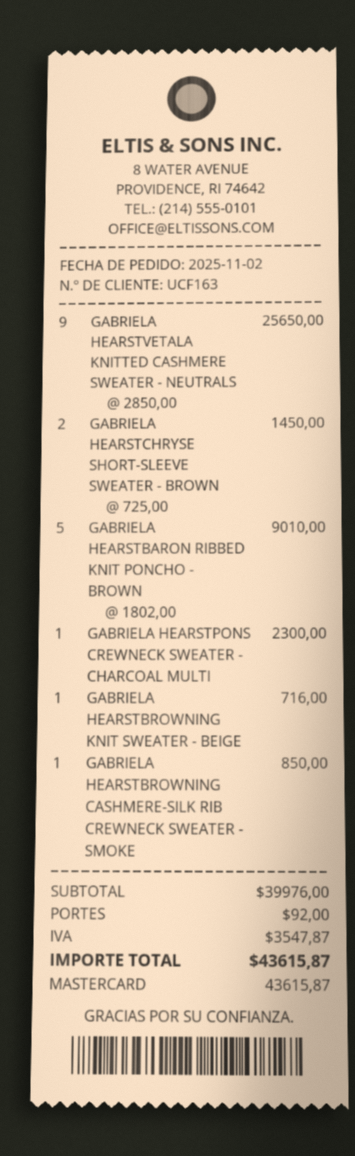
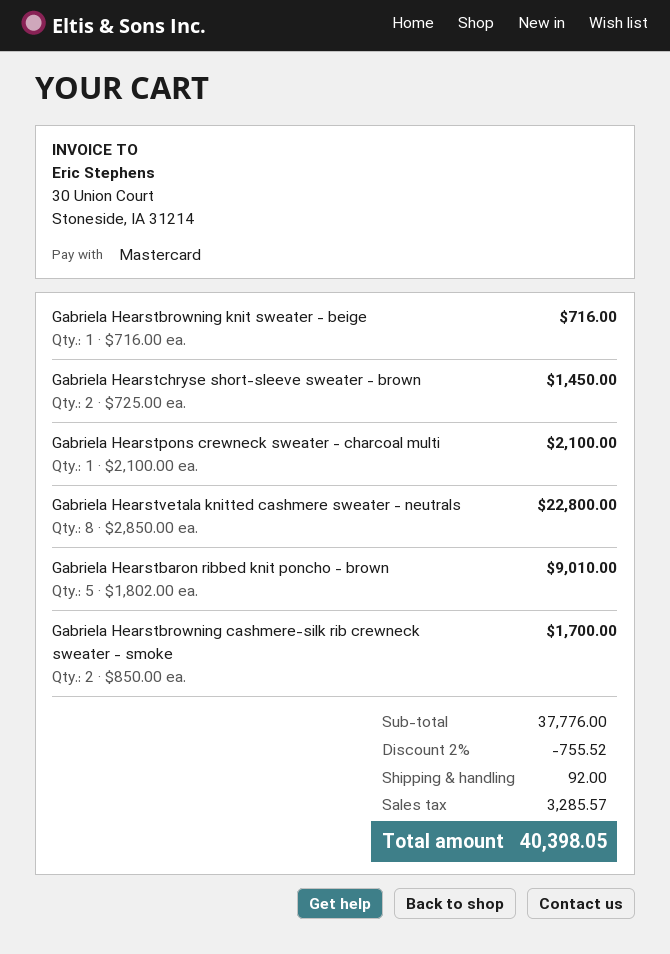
GABRIELA HEARSTVETALA KNITTED CASHMERE SWEATER - NEUTRALS: 9 x 2850.00 = 25650.00 -> 8 x 2850.00 = 22800.00
GABRIELA HEARSTPONS CREWNECK SWEATER - CHARCOAL MULTI: 1 x 2300.00 = 2300.00 -> 1 x 2100.00 = 2100.00
GABRIELA HEARSTBROWNING CASHMERE-SILK RIB CREWNECK SWEATER - SMOKE: 1 x 850.00 = 850.00 -> 2 x 850.00 = 1700.00
subtotal: 39976.00 -> 37776.00
discount: none -> 2% = 755.52
tax: 3547.87 -> 3285.57
total: 43615.87 -> 40398.05

